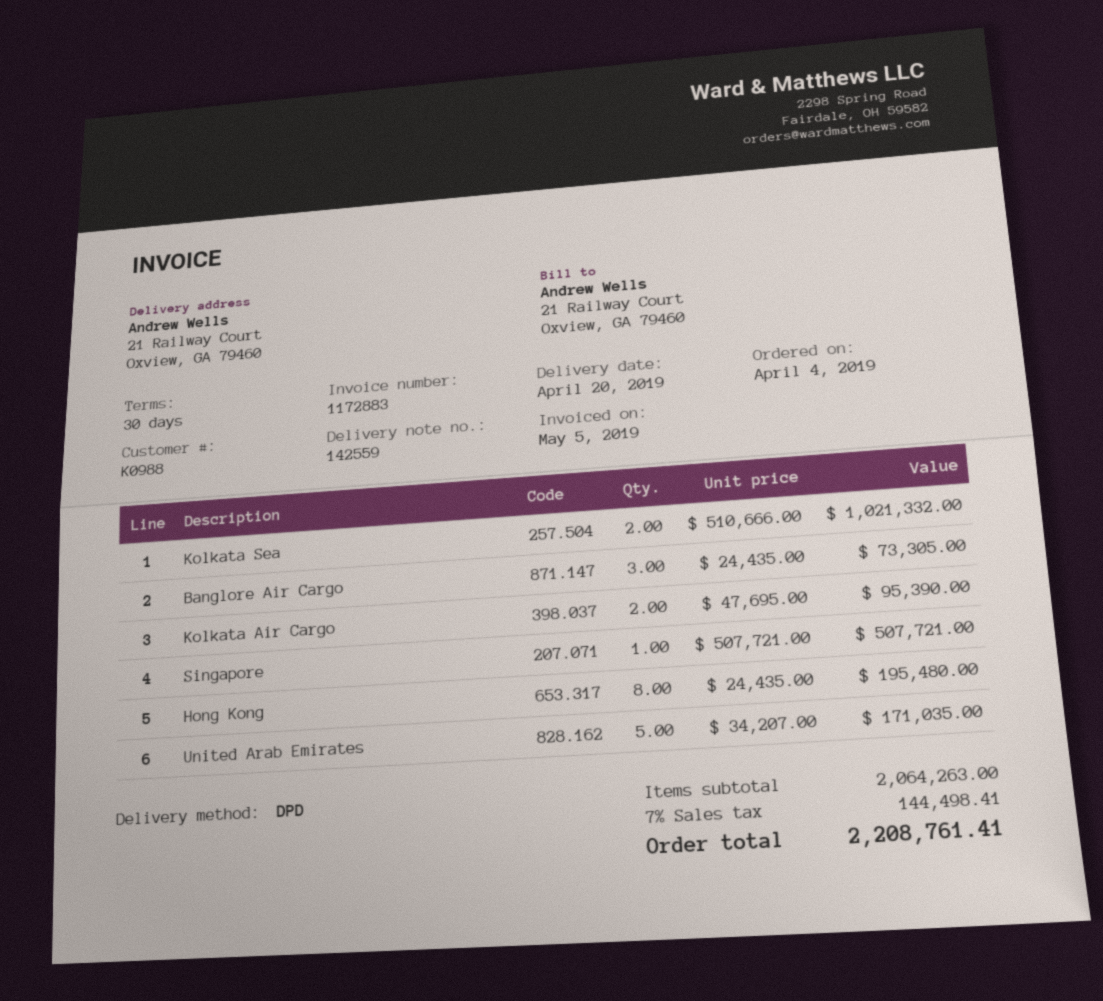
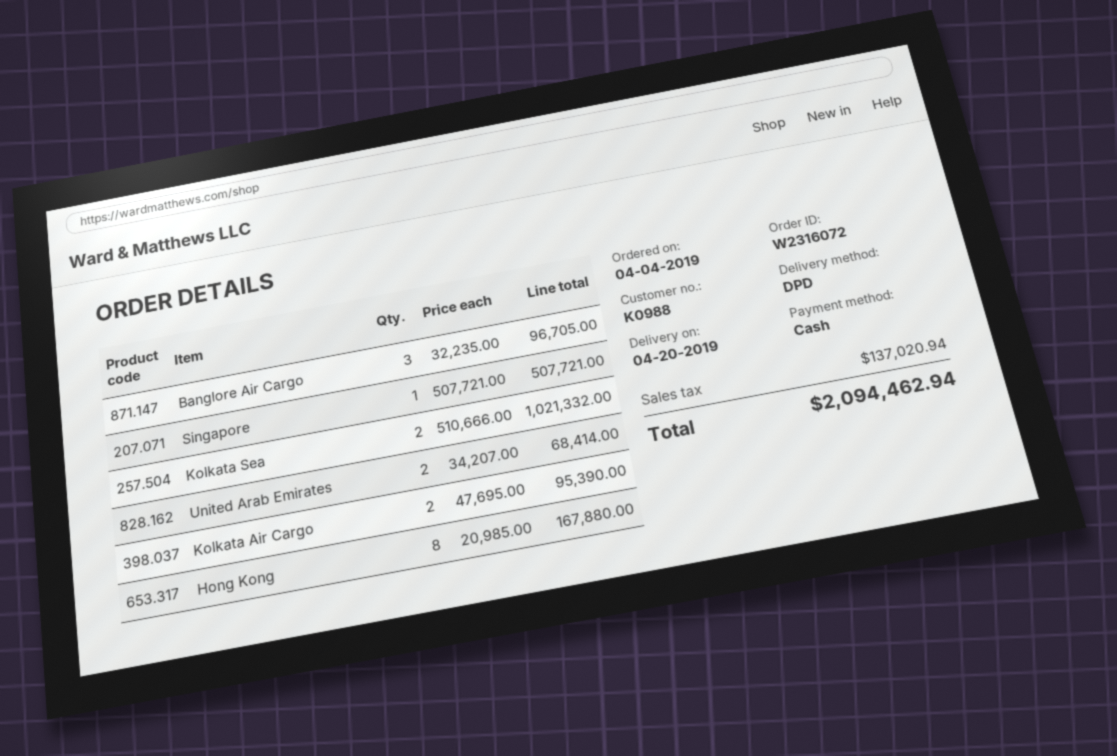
Banglore Air Cargo: 3 x 24435.00 = 73305.00 -> 3 x 32235.00 = 96705.00
Hong Kong: 8 x 24435.00 = 195480.00 -> 8 x 20985.00 = 167880.00
United Arab Emirates: 5 x 34207.00 = 171035.00 -> 2 x 34207.00 = 68414.00
tax: 144498.41 -> 137020.94
total: 2208761.41 -> 2094462.94

